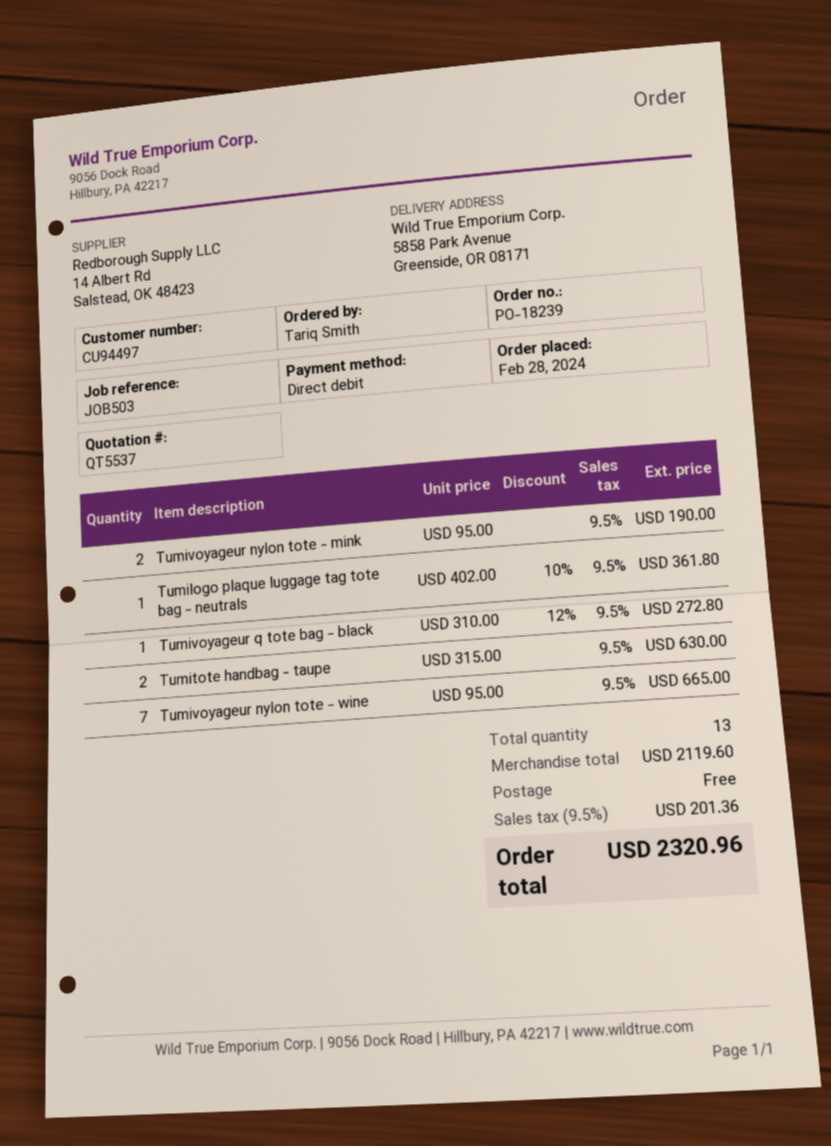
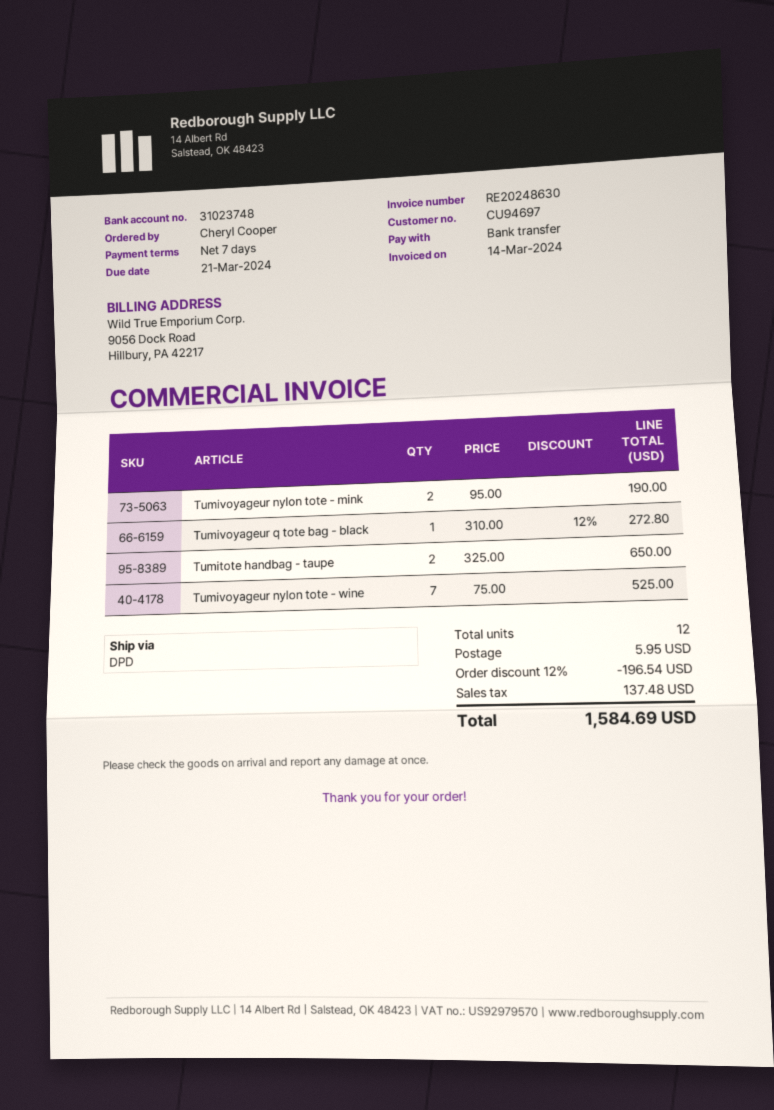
customer number: CU94497 -> CU94697
ordered by: Tariq Smith -> Cheryl Cooper
payment method: direct debit -> bank transfer
Tumilogo plaque luggage tag tote bag - neutrals: 1 x 402.00 - 10% = 361.80 -> none
Tumitote handbag - taupe: 2 x 315.00 = 630.00 -> 2 x 325.00 = 650.00
Tumivoyageur nylon tote - wine: 7 x 95.00 = 665.00 -> 7 x 75.00 = 525.00
total quantity: 13 -> 12
discount: none -> 12% = 196.54
shipping: 0.00 -> 5.95
tax: 201.36 -> 137.48
total: 2320.96 -> 1584.69

